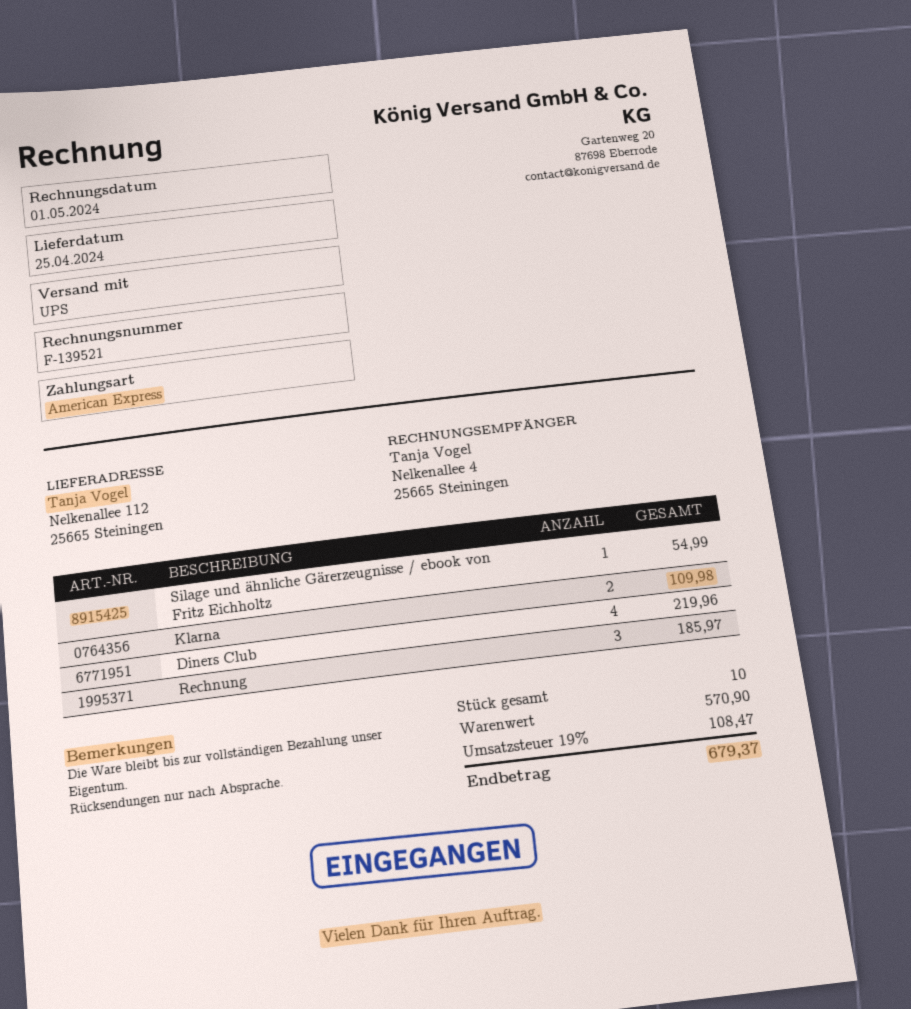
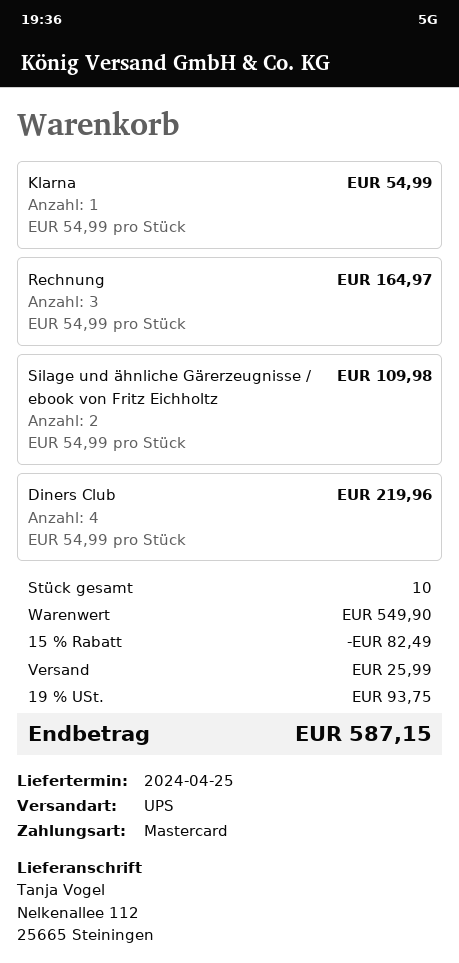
payment method: American Express -> Mastercard
Silage und ähnliche Gärerzeugnisse / ebook von Fritz Eichholtz: 1 for 54.99 -> 2 for 109.98
Klarna: 2 for 109.98 -> 1 for 54.99
Rechnung: 3 for 185.97 -> 3 for 164.97
subtotal: 570.90 -> 549.90
discount: none -> 15% = 82.49
shipping: none -> 25.99
tax: 19% = 108.47 -> 19% = 93.75
total: 679.37 -> 587.15

